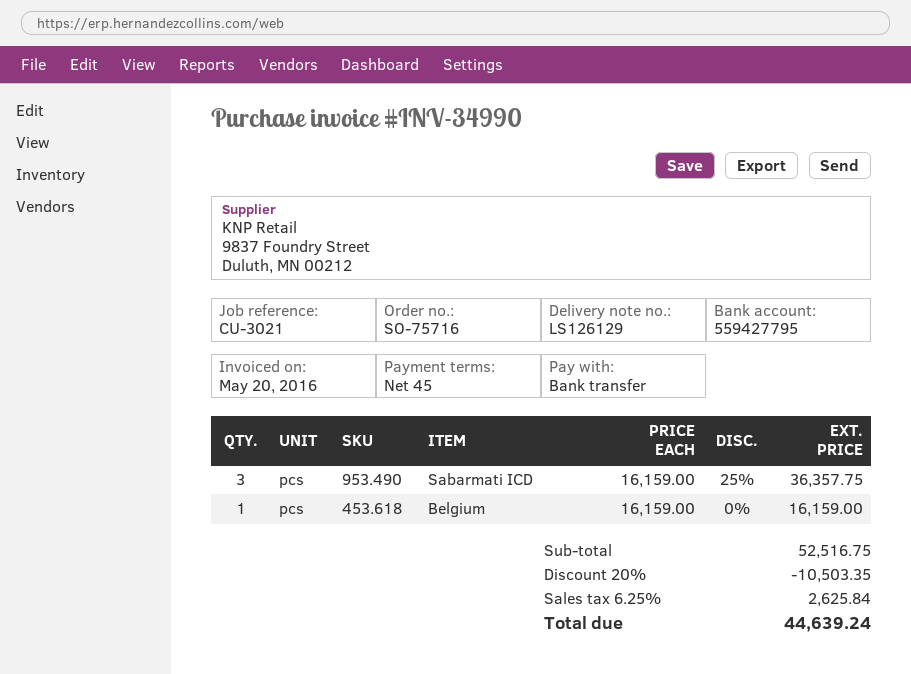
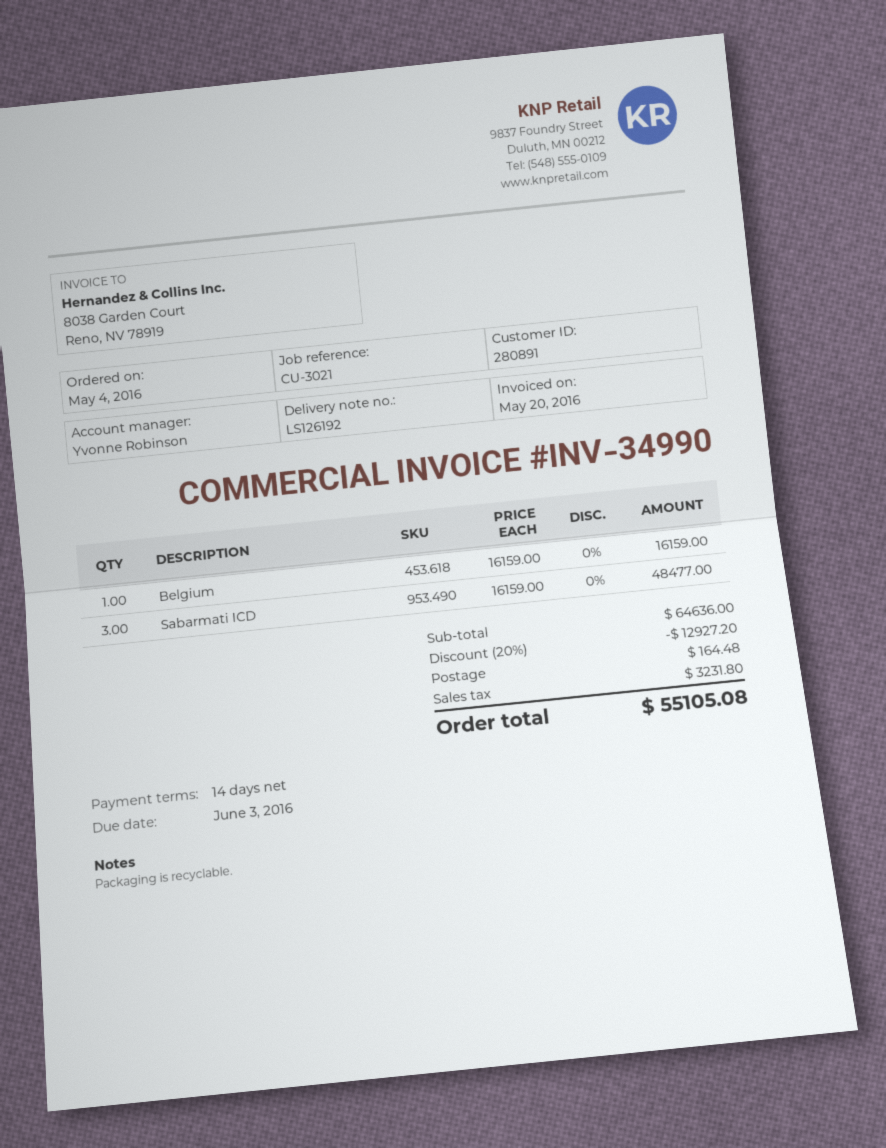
delivery note number: LS126129 -> LS126192
payment terms: 45 days -> 14 days
Sabarmati ICD: 3 x 16159.00 - 25% = 36357.75 -> 3 x 16159.00 = 48477.00
subtotal: 52516.75 -> 64636.00
discount: 20% = 10503.35 -> 20% = 12927.20
shipping: none -> 164.48
tax: 2625.84 -> 3231.80
total: 44639.24 -> 55105.08

